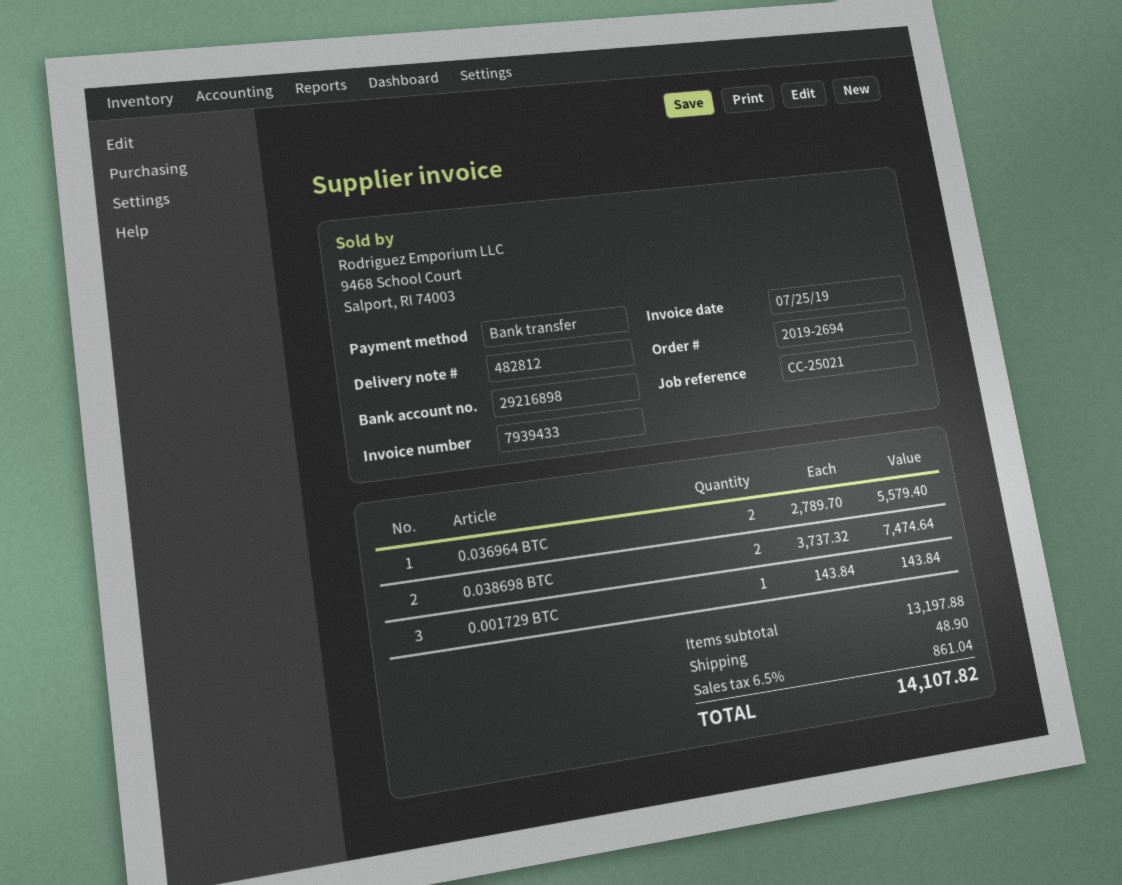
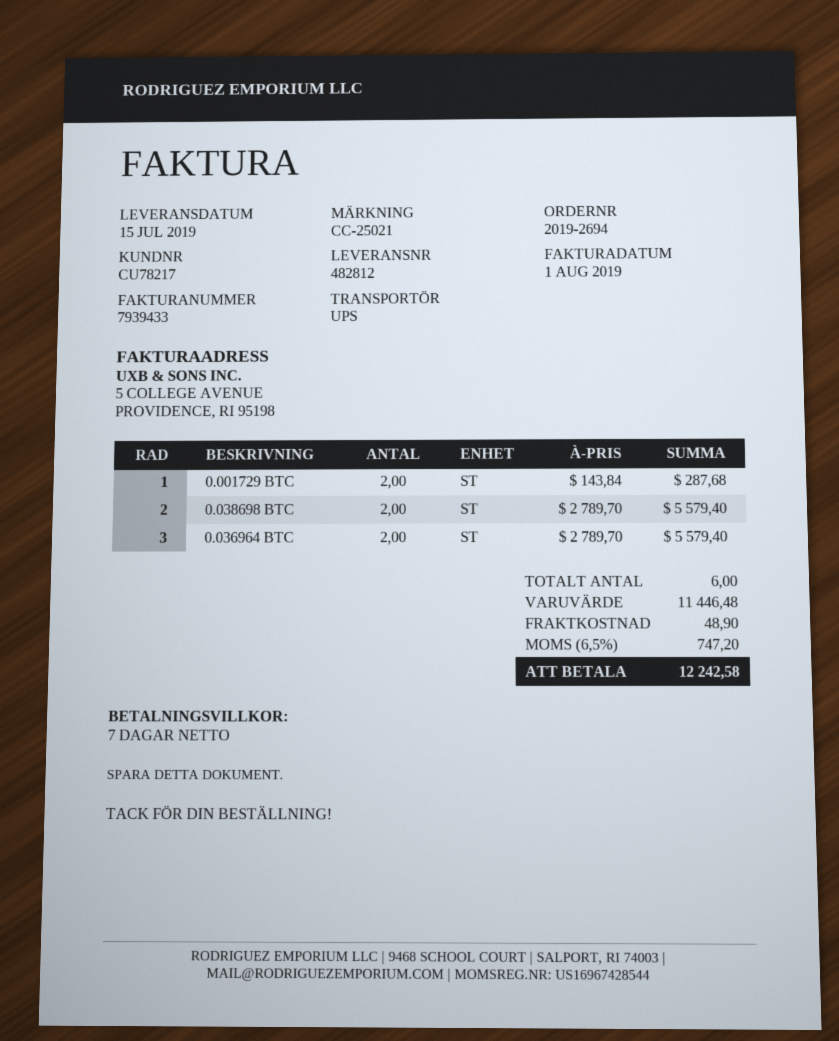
invoice date: 2019-07-25 -> 2019-08-01
0.038698 BTC: 2 x 3737.32 = 7474.64 -> 2 x 2789.70 = 5579.40
0.001729 BTC: 1 x 143.84 = 143.84 -> 2 x 143.84 = 287.68
subtotal: 13197.88 -> 11446.48
tax: 6.5% = 861.04 -> 6.5% = 747.20
total: 14107.82 -> 12242.58

